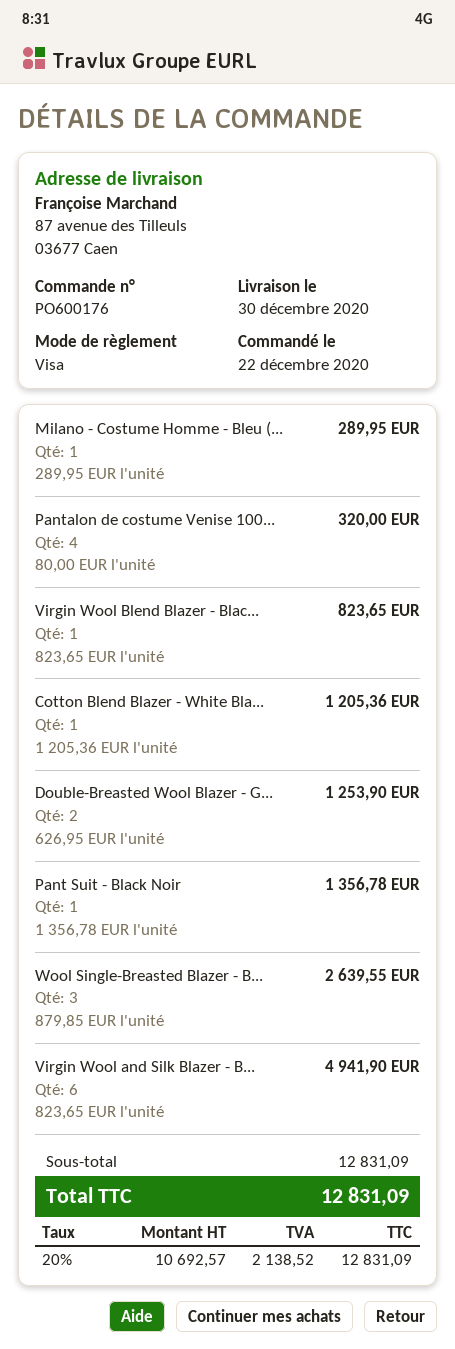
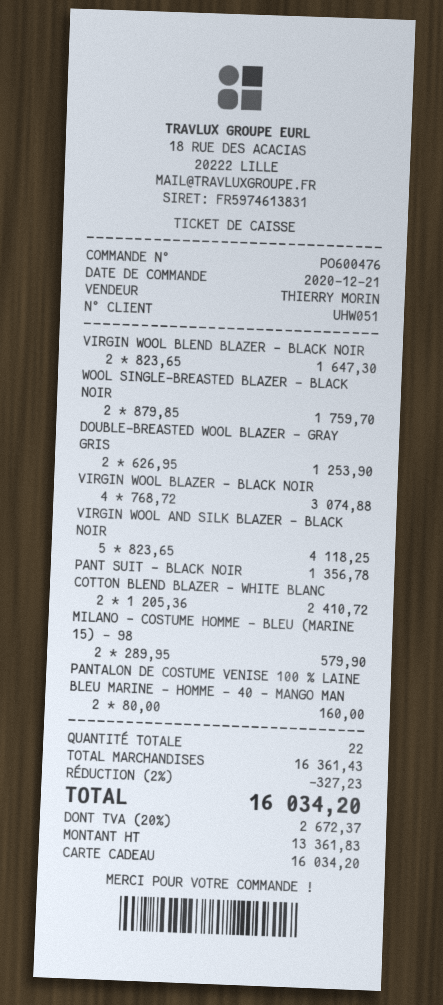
order number: PO600176 -> PO600476
order date: 2020-12-22 -> 2020-12-21
payment method: Visa -> gift card
Milano - Costume Homme - Bleu (...: 1 x 289.95 = 289.95 -> 2 x 289.95 = 579.90
Pantalon de costume Venise 100...: 4 x 80.00 = 320.00 -> 2 x 80.00 = 160.00
Virgin Wool Blend Blazer - Blac...: 1 x 823.65 = 823.65 -> 2 x 823.65 = 1647.30
Cotton Blend Blazer - White Bla...: 1 x 1205.36 = 1205.36 -> 2 x 1205.36 = 2410.72
Wool Single-Breasted Blazer - B...: 3 x 879.85 = 2639.55 -> 2 x 879.85 = 1759.70
Virgin Wool and Silk Blazer - B...: 6 x 823.65 = 4941.90 -> 5 x 823.65 = 4118.25
VIRGIN WOOL BLAZER - BLACK NOIR: none -> 4 x 768.72 = 3074.88
subtotal: 12831.09 -> 16361.43
discount: none -> 2% = 327.23
net: 10692.57 -> 13361.83
tax: 20% = 2138.52 -> 20% = 2672.37
total: 12831.09 -> 16034.20

